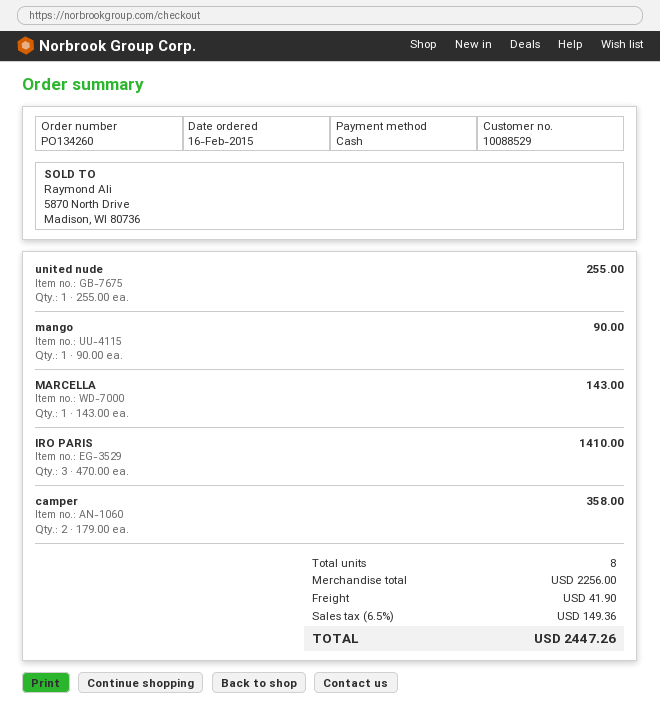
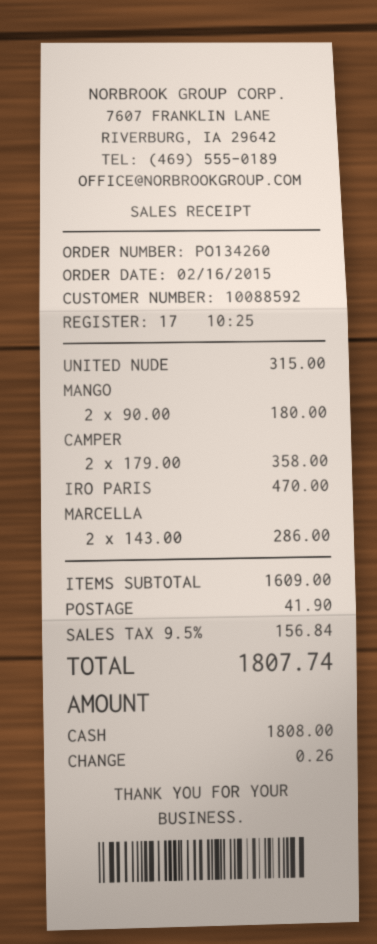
customer number: 10088529 -> 10088592
united nude: 1 x 255.00 = 255.00 -> 1 x 315.00 = 315.00
mango: 1 x 90.00 = 90.00 -> 2 x 90.00 = 180.00
MARCELLA: 1 x 143.00 = 143.00 -> 2 x 143.00 = 286.00
IRO PARIS: 3 x 470.00 = 1410.00 -> 1 x 470.00 = 470.00
subtotal: 2256.00 -> 1609.00
tax: 6.5% = 149.36 -> 9.5% = 156.84
total: 2447.26 -> 1807.74

